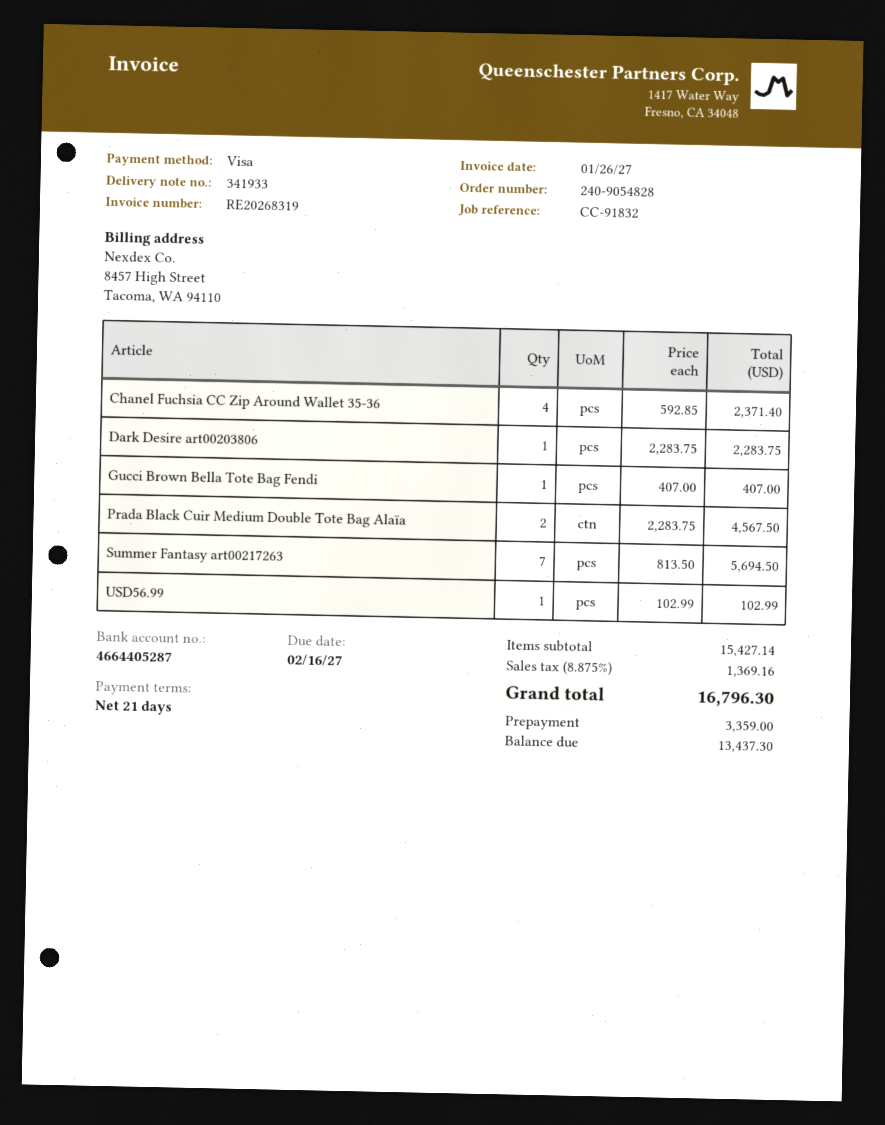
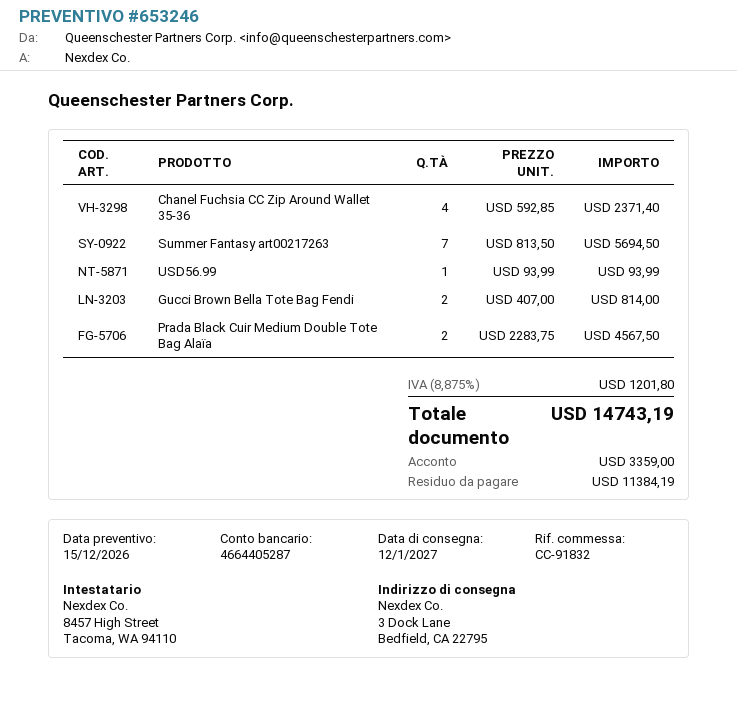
Dark Desire art00203806: 1 x 2283.75 = 2283.75 -> none
Gucci Brown Bella Tote Bag Fendi: 1 x 407.00 = 407.00 -> 2 x 407.00 = 814.00
USD56.99: 1 x 102.99 = 102.99 -> 1 x 93.99 = 93.99
tax: 8.875% = 1369.16 -> 8.875% = 1201.80
total: 16796.30 -> 14743.19
balance: 13437.30 -> 11384.19

